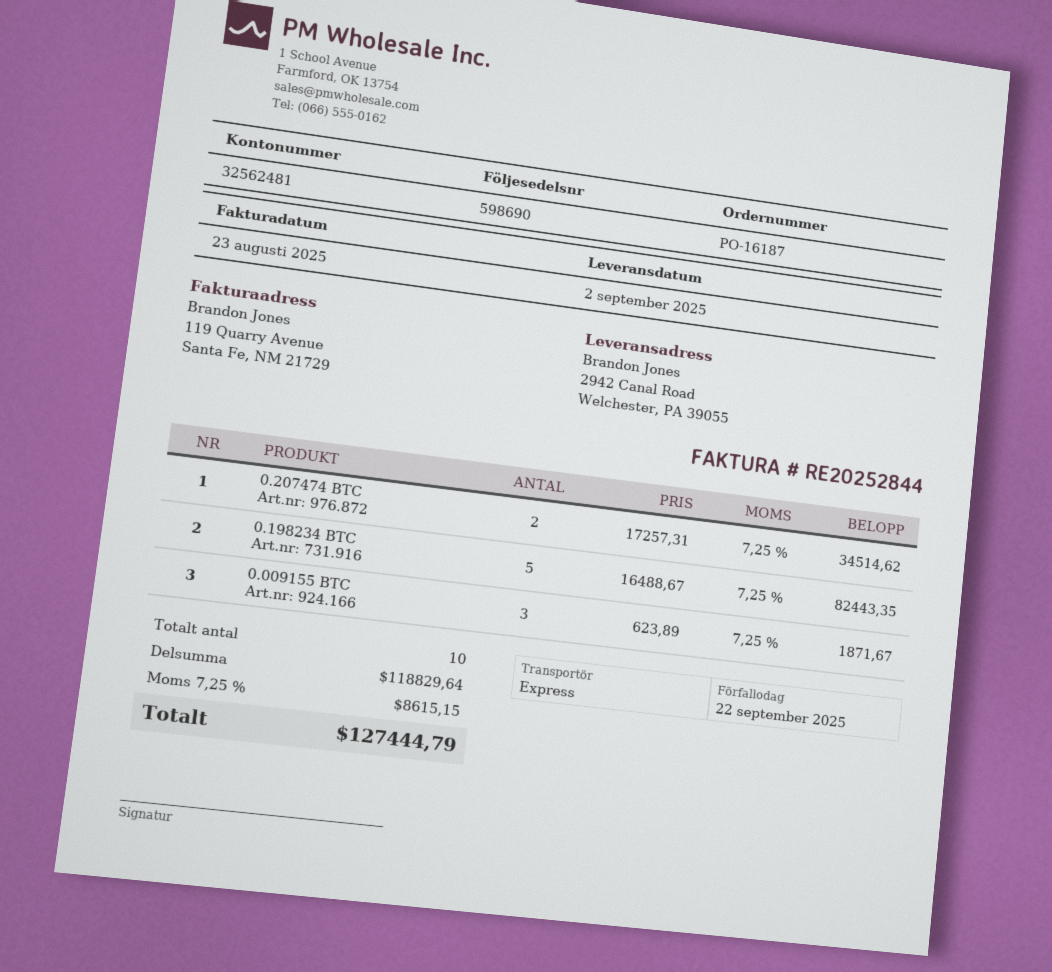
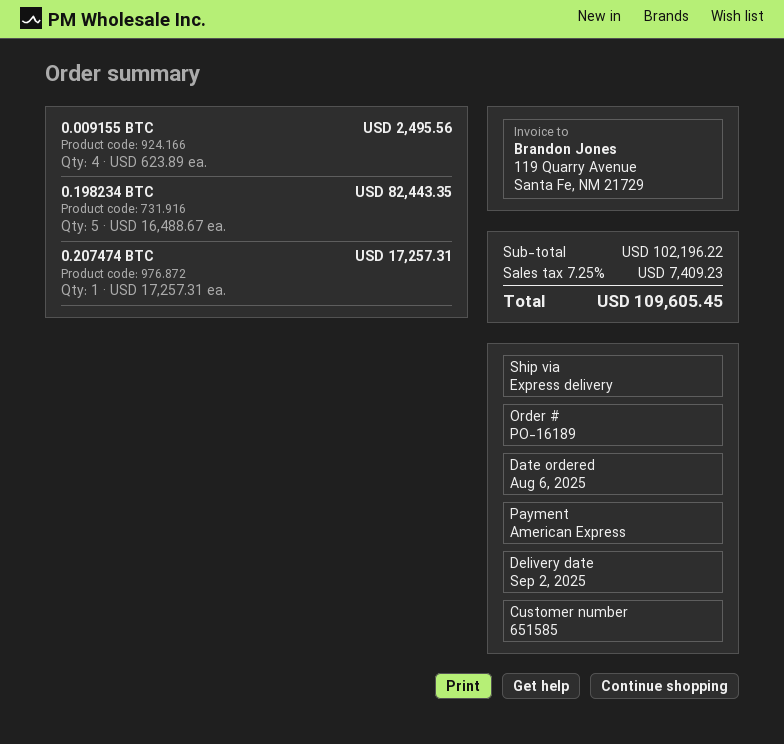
order number: PO-16187 -> PO-16189
0.207474 BTC: 2 x 17257.31 = 34514.62 -> 1 x 17257.31 = 17257.31
0.009155 BTC: 3 x 623.89 = 1871.67 -> 4 x 623.89 = 2495.56
subtotal: 118829.64 -> 102196.22
tax: 7.25% = 8615.15 -> 7.25% = 7409.23
total: 127444.79 -> 109605.45

